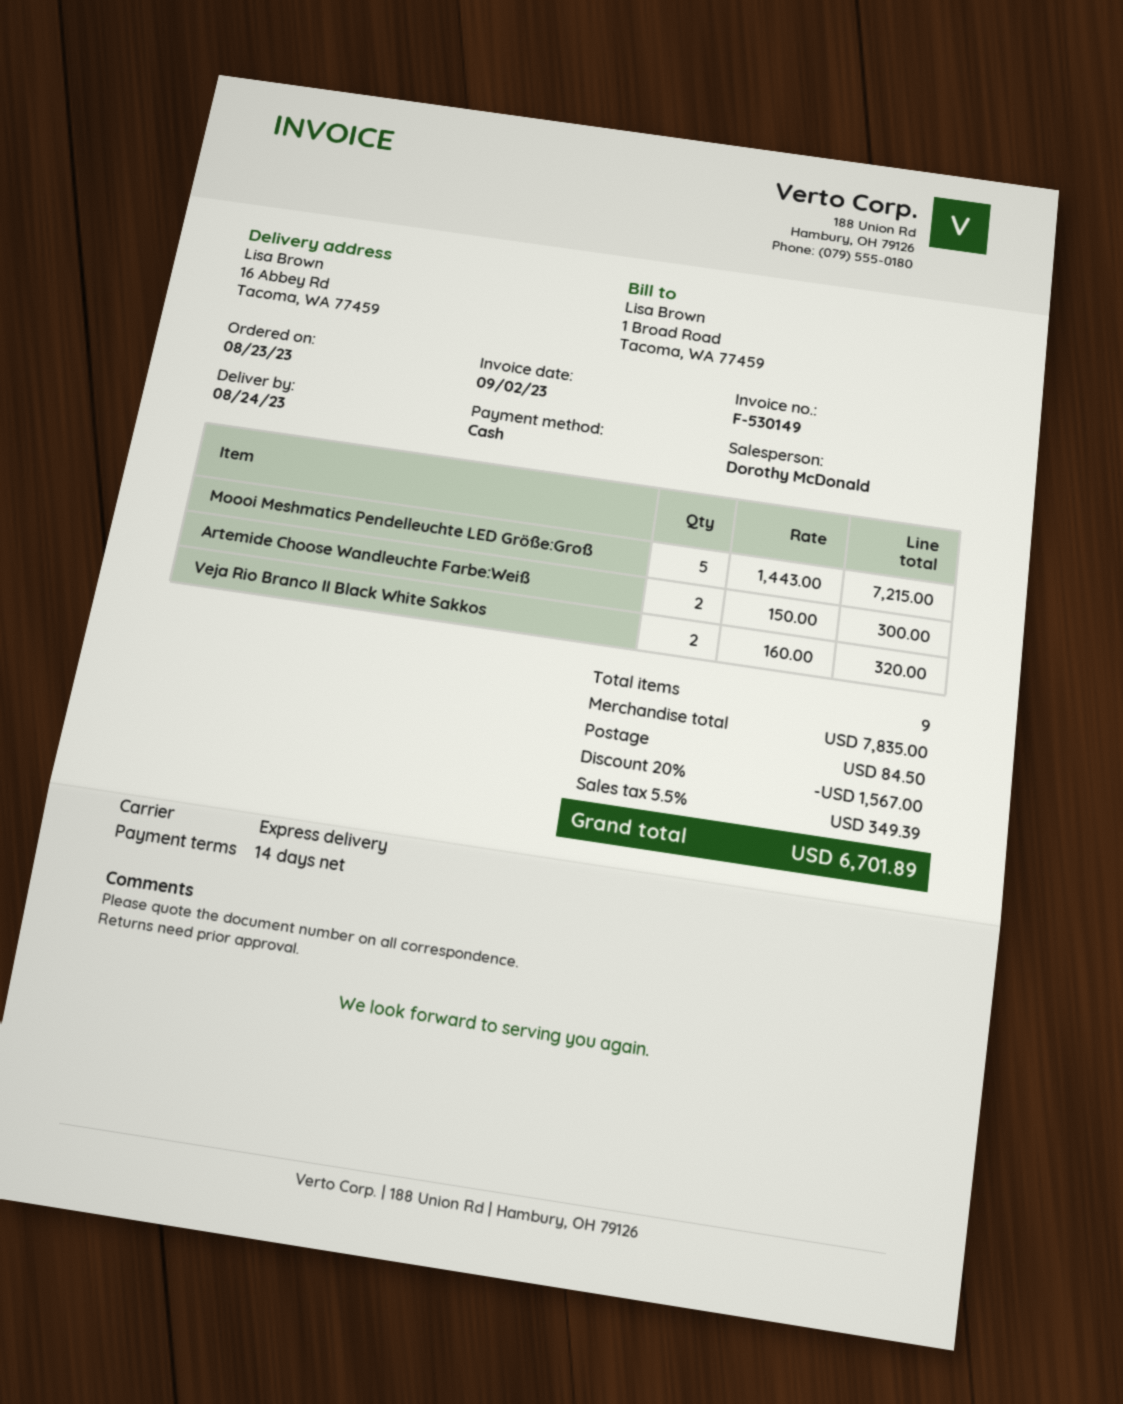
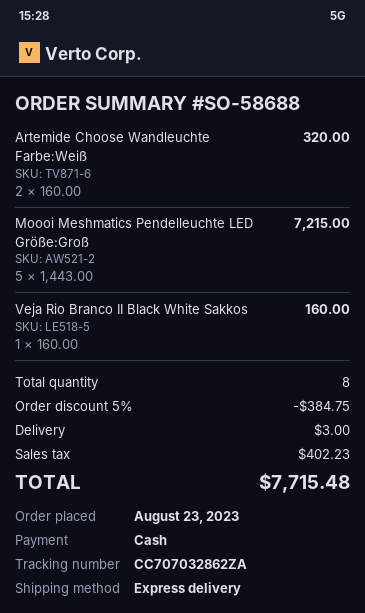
Artemide Choose Wandleuchte Farbe:Weiß: 2 x 150.00 = 300.00 -> 2 x 160.00 = 320.00
Veja Rio Branco II Black White Sakkos: 2 x 160.00 = 320.00 -> 1 x 160.00 = 160.00
total quantity: 9 -> 8
discount: 20% = 1567.00 -> 5% = 384.75
shipping: 84.50 -> 3.00
tax: 349.39 -> 402.23
total: 6701.89 -> 7715.48

